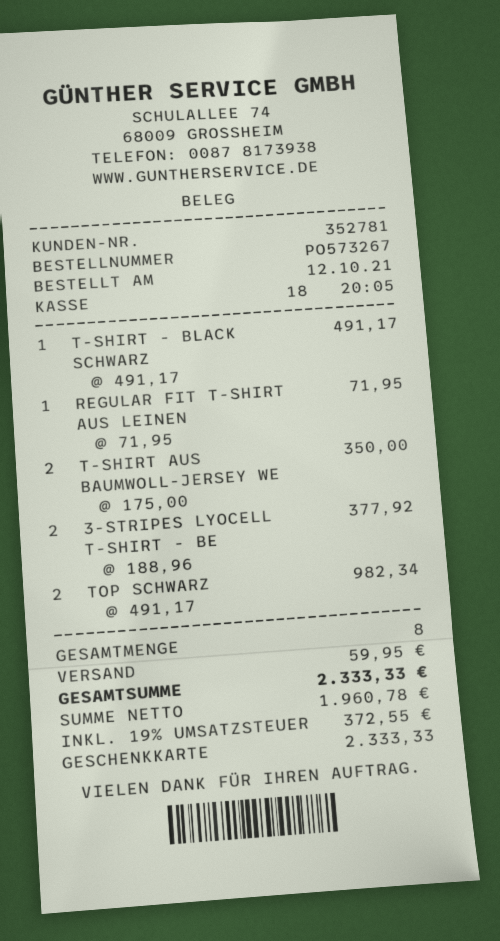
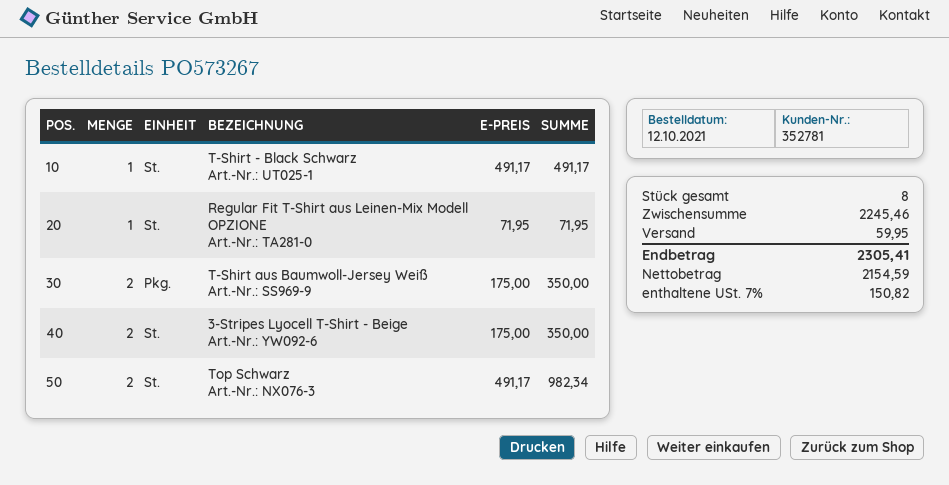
3-STRIPES LYOCELL T-SHIRT - BE: 2 x 188.96 = 377.92 -> 2 x 175.00 = 350.00
net: 1960.78 -> 2154.59
tax: 19% = 372.55 -> 7% = 150.82
total: 2333.33 -> 2305.41

